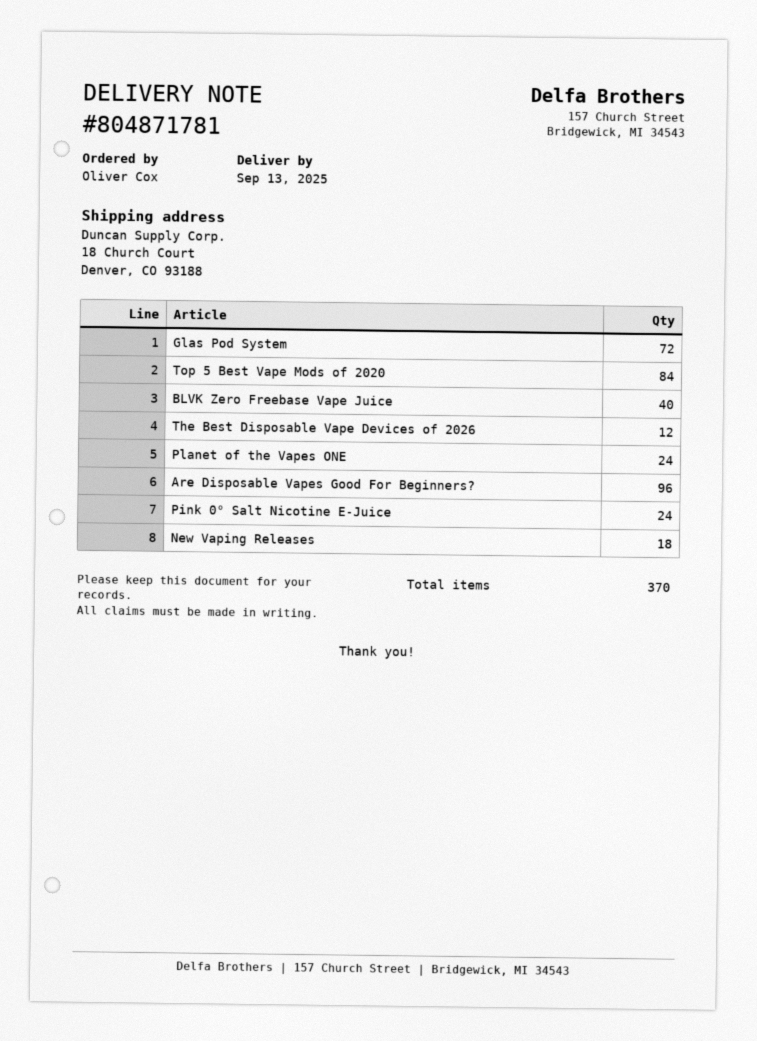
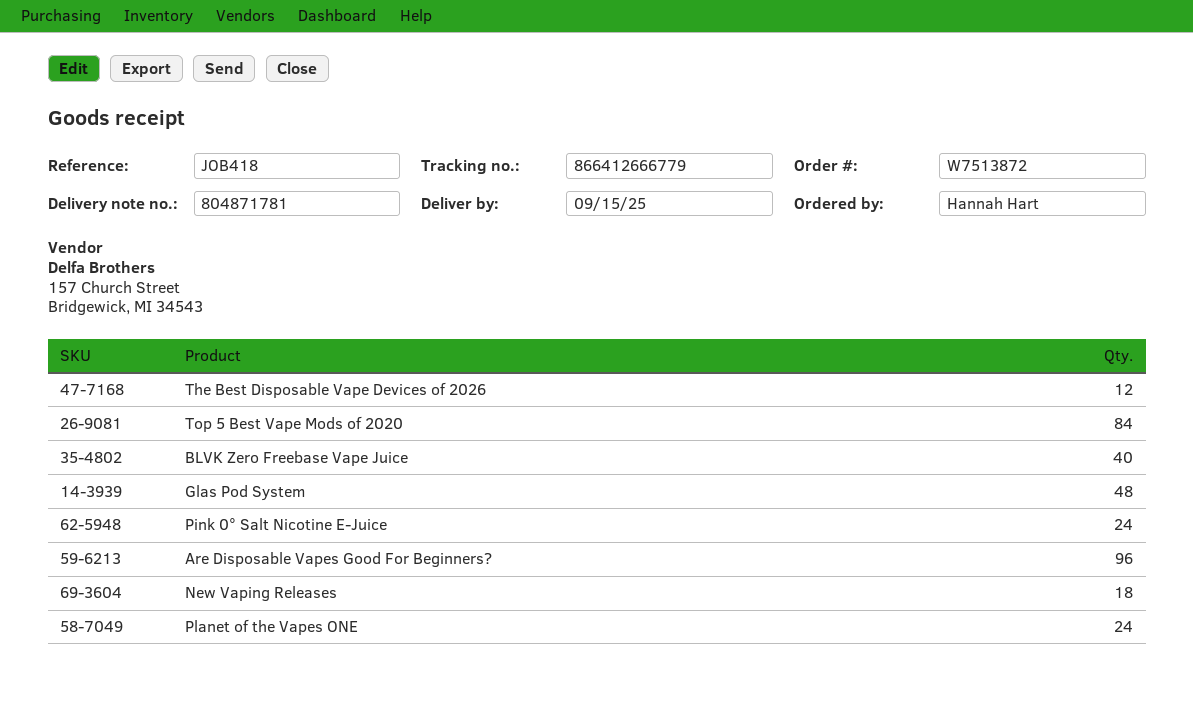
delivery date: 2025-09-13 -> 2025-09-15
ordered by: Oliver Cox -> Hannah Hart
Glas Pod System: 72 -> 48

